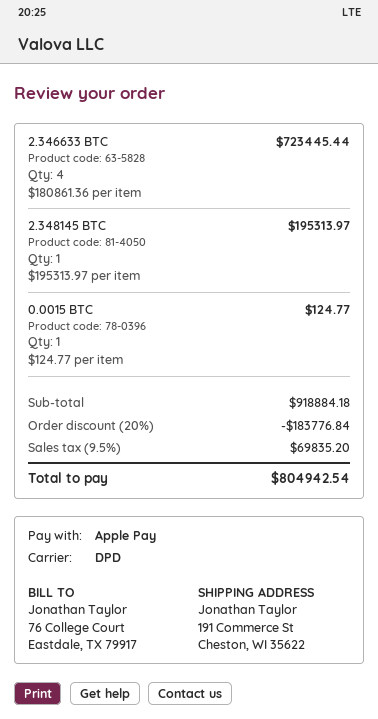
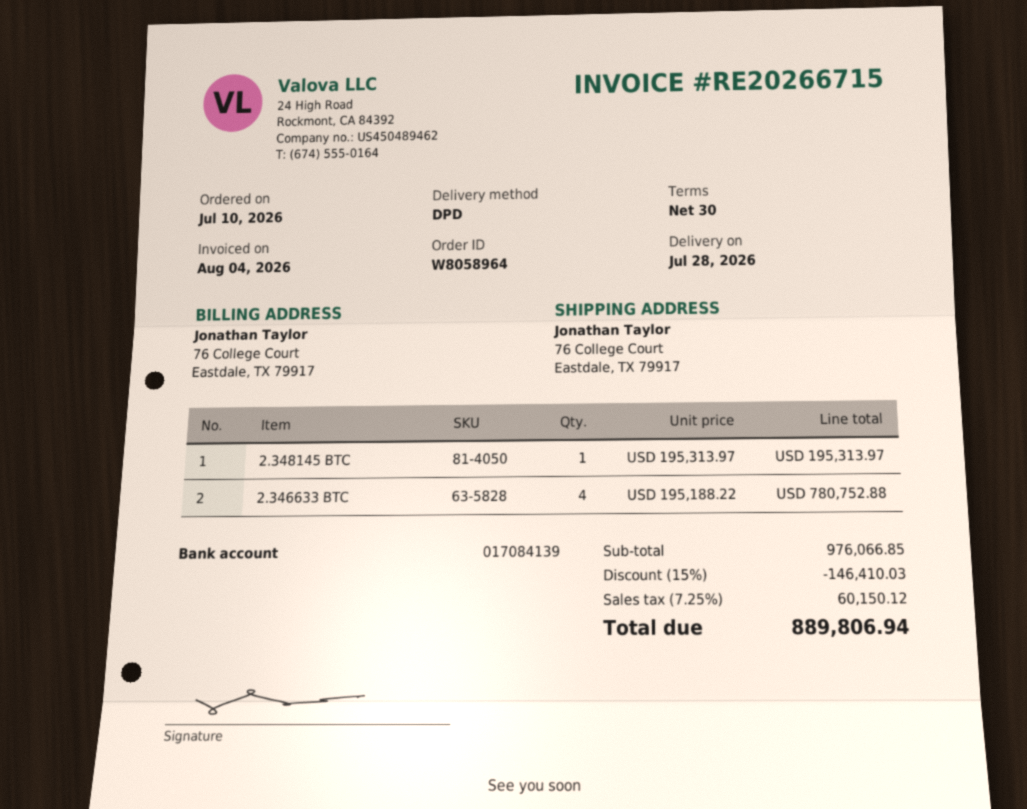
ship to: 191 Commerce St, Cheston, WI 35622 -> 76 College Court, Eastdale, TX 79917
2.346633 BTC: 4 x 180861.36 = 723445.44 -> 4 x 195188.22 = 780752.88
0.0015 BTC: 1 x 124.77 = 124.77 -> none
subtotal: 918884.18 -> 976066.85
discount: 20% = 183776.84 -> 15% = 146410.03
tax: 9.5% = 69835.20 -> 7.25% = 60150.12
total: 804942.54 -> 889806.94

